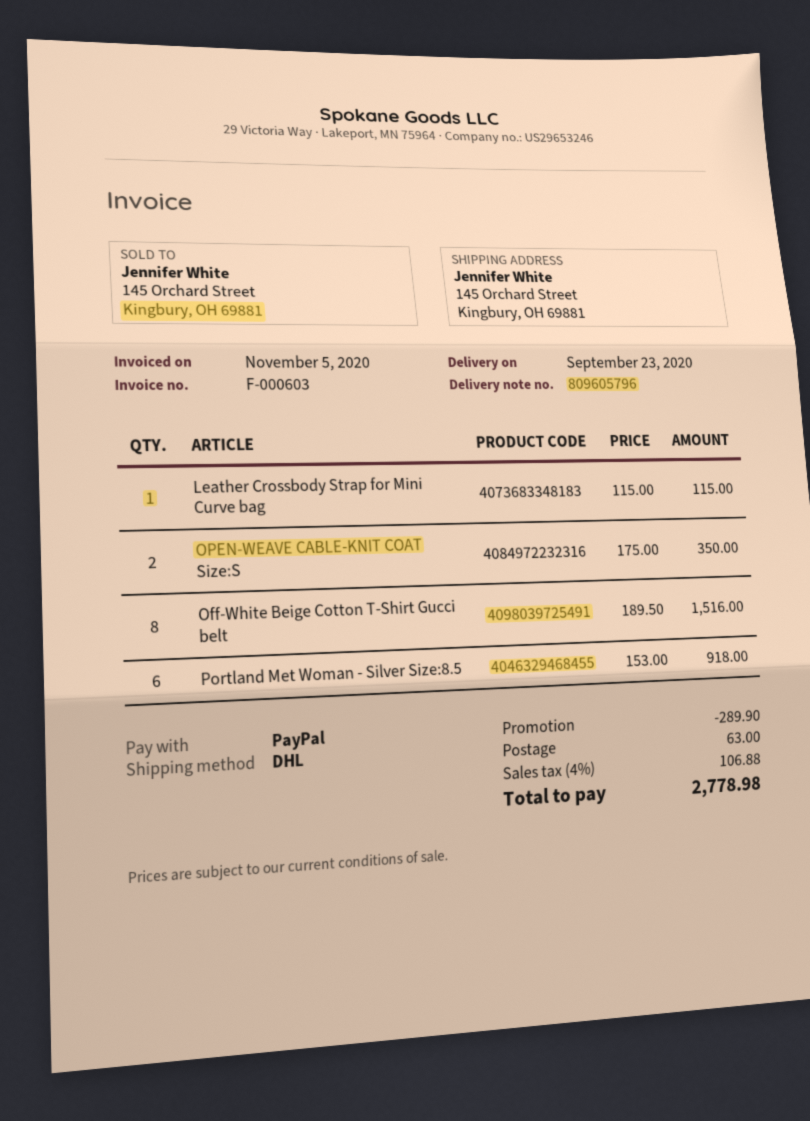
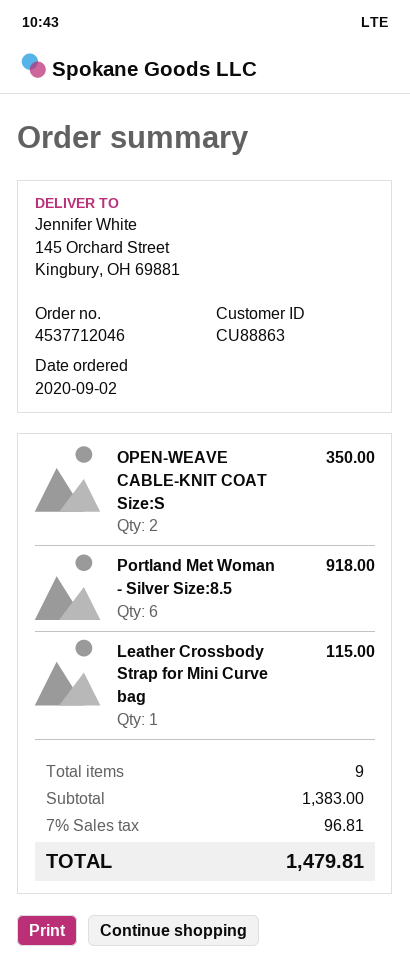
Off-White Beige Cotton T-Shirt Gucci belt: 8 for 1516.00 -> none
discount: 289.90 -> none
shipping: 63.00 -> none
tax: 4% = 106.88 -> 7% = 96.81
total: 2778.98 -> 1479.81

